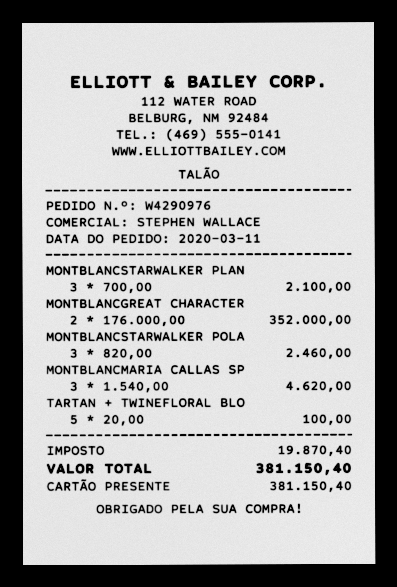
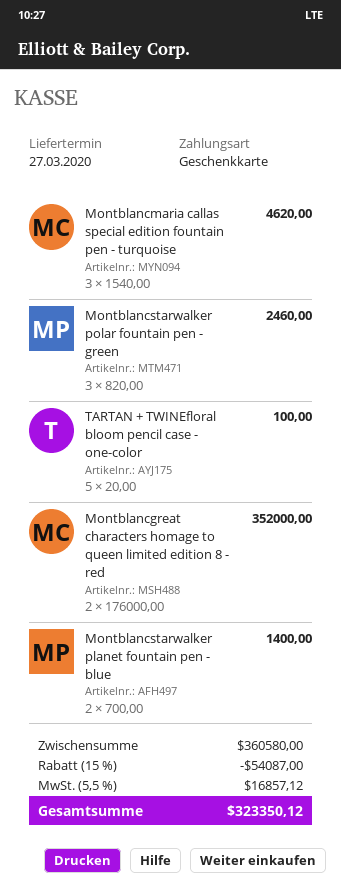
MONTBLANCSTARWALKER PLAN: 3 x 700.00 = 2100.00 -> 2 x 700.00 = 1400.00
discount: none -> 15% = 54087.00
tax: 19870.40 -> 16857.12
total: 381150.40 -> 323350.12

